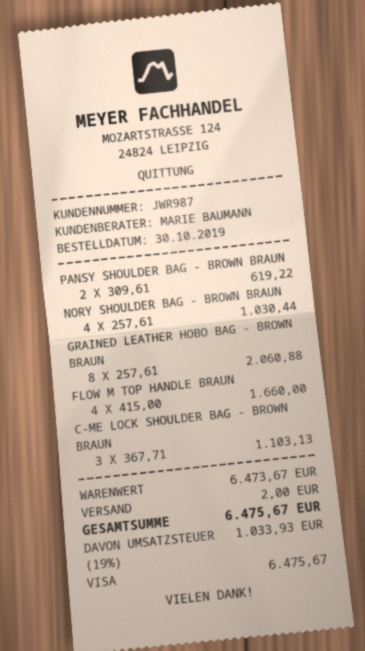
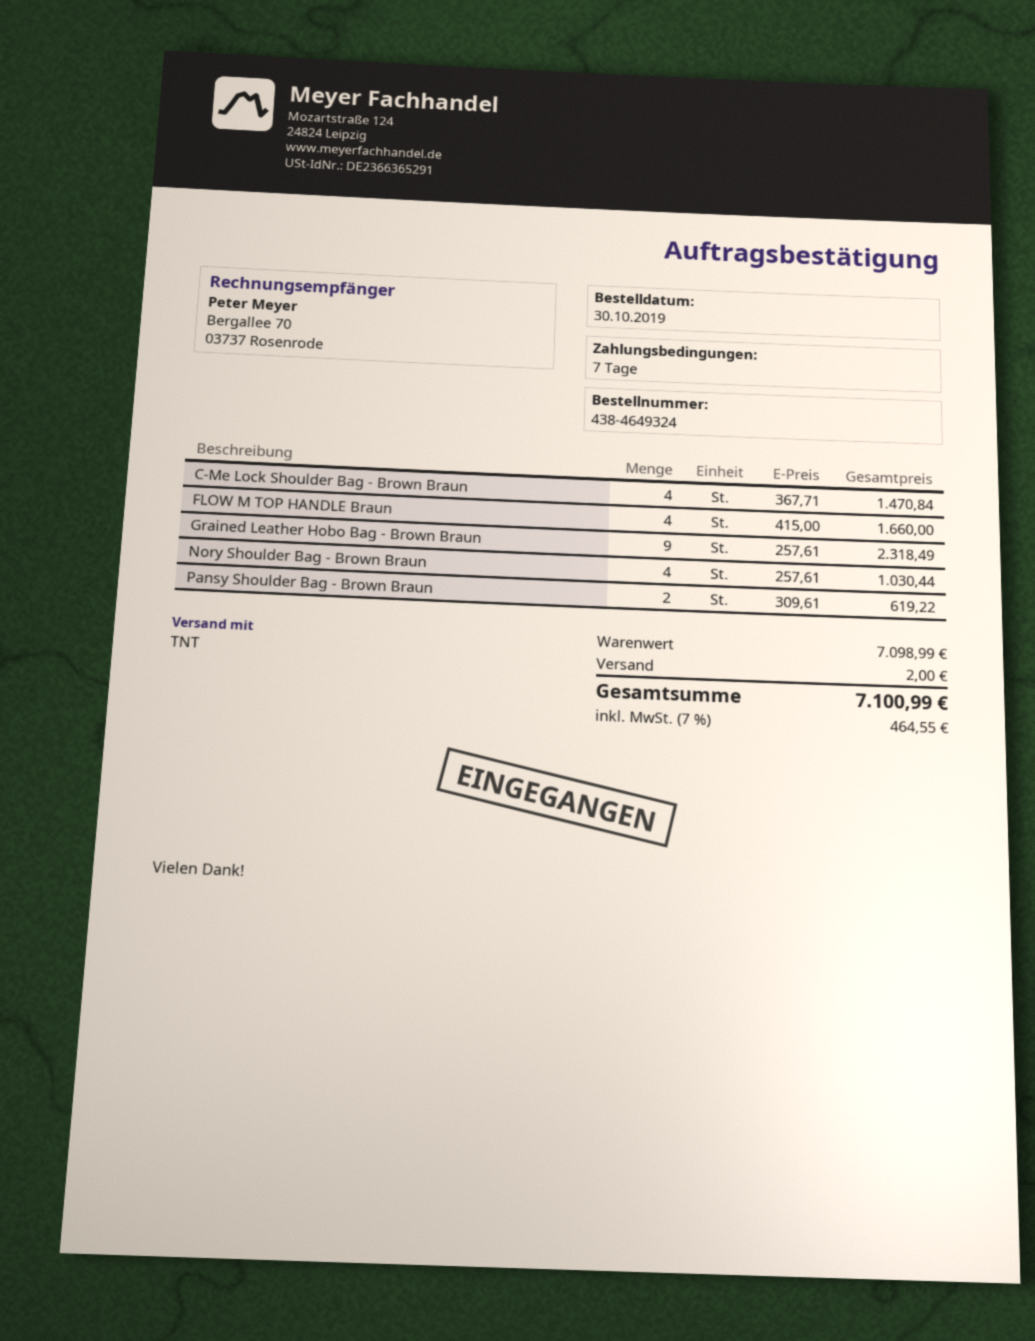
GRAINED LEATHER HOBO BAG - BROWN BRAUN: 8 x 257.61 = 2060.88 -> 9 x 257.61 = 2318.49
C-ME LOCK SHOULDER BAG - BROWN BRAUN: 3 x 367.71 = 1103.13 -> 4 x 367.71 = 1470.84
subtotal: 6473.67 -> 7098.99
tax: 19% = 1033.93 -> 7% = 464.55
total: 6475.67 -> 7100.99

